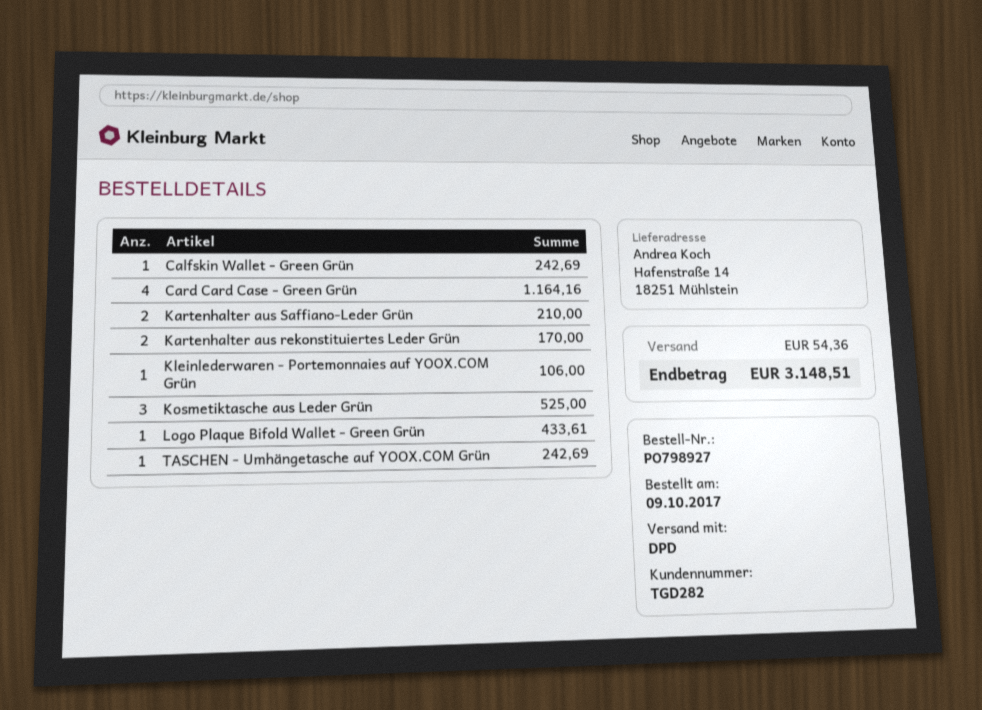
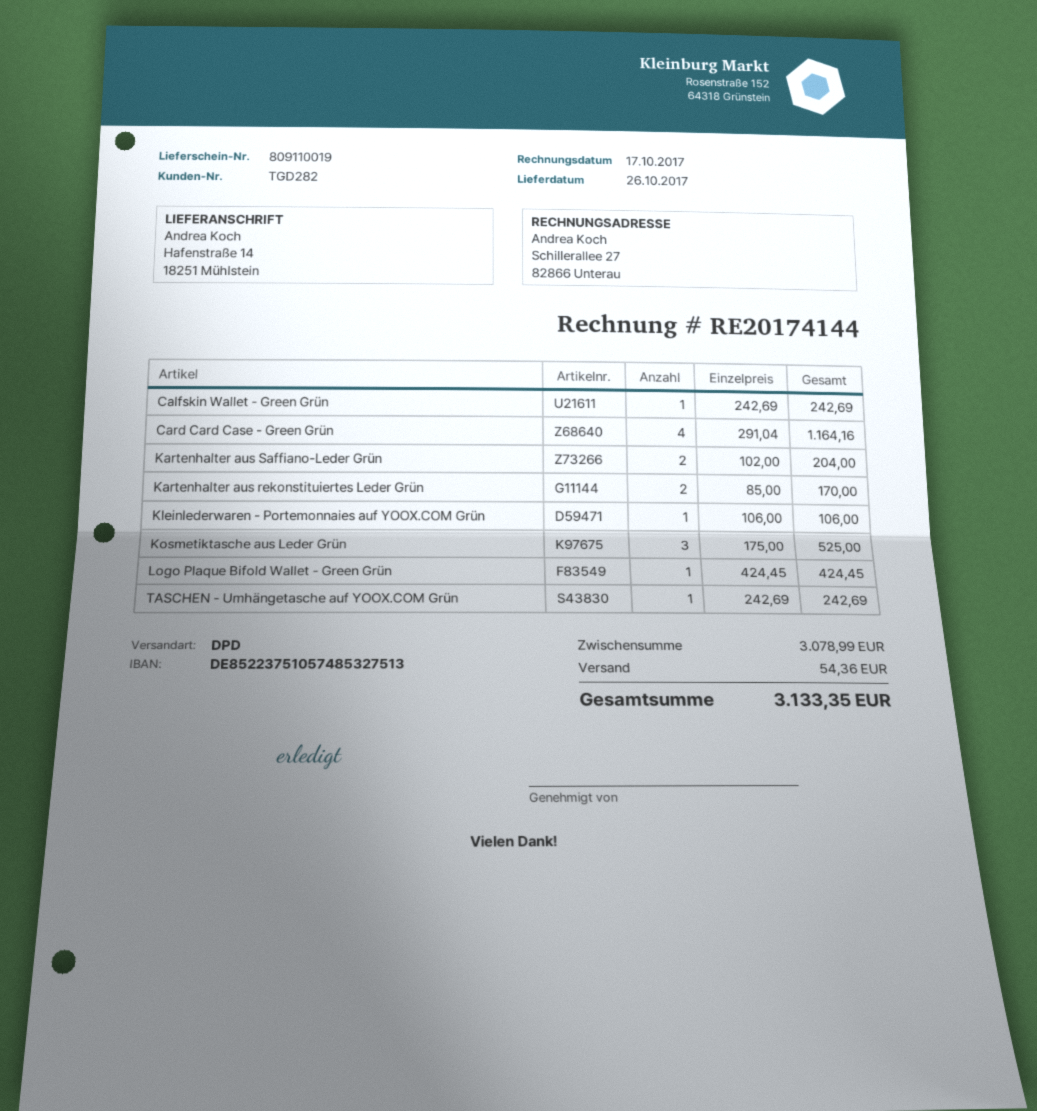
Kartenhalter aus Saffiano-Leder Grün: 2 for 210.00 -> 2 for 204.00
Logo Plaque Bifold Wallet - Green Grün: 1 for 433.61 -> 1 for 424.45
total: 3148.51 -> 3133.35

